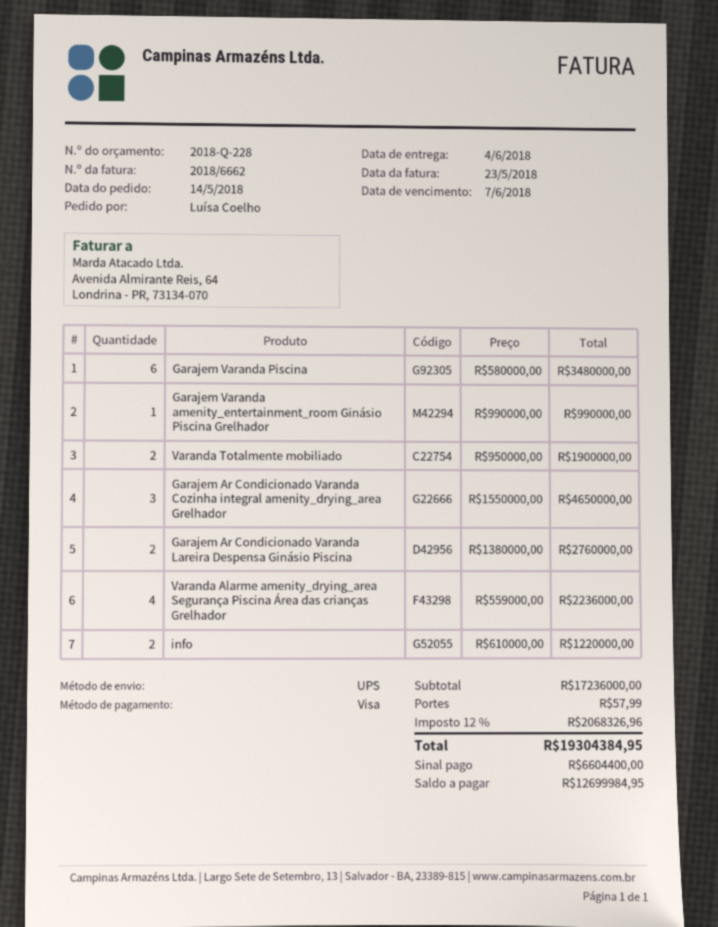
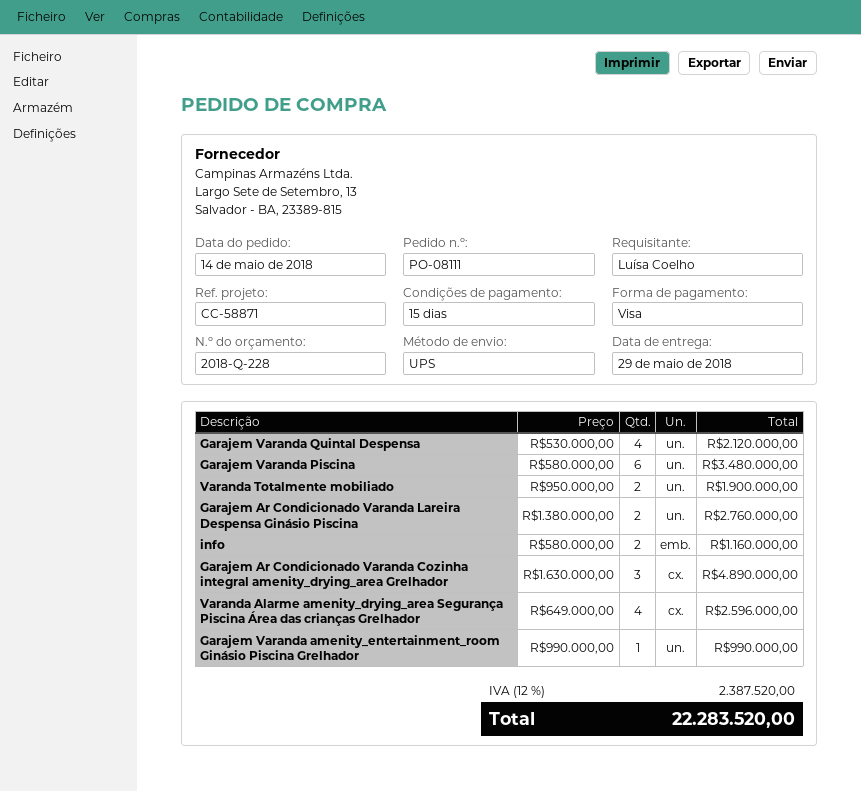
delivery date: 2018-06-04 -> 2018-05-29
Garajem Ar Condicionado Varanda Cozinha integral amenity_drying_area Grelhador: 3 x 1550000.00 = 4650000.00 -> 3 x 1630000.00 = 4890000.00
Varanda Alarme amenity_drying_area Segurança Piscina Área das crianças Grelhador: 4 x 559000.00 = 2236000.00 -> 4 x 649000.00 = 2596000.00
info: 2 x 610000.00 = 1220000.00 -> 2 x 580000.00 = 1160000.00
Garajem Varanda Quintal Despensa: none -> 4 x 530000.00 = 2120000.00
shipping: 57.99 -> none
tax: 12% = 2068326.96 -> 12% = 2387520.00
total: 19304384.95 -> 22283520.00

